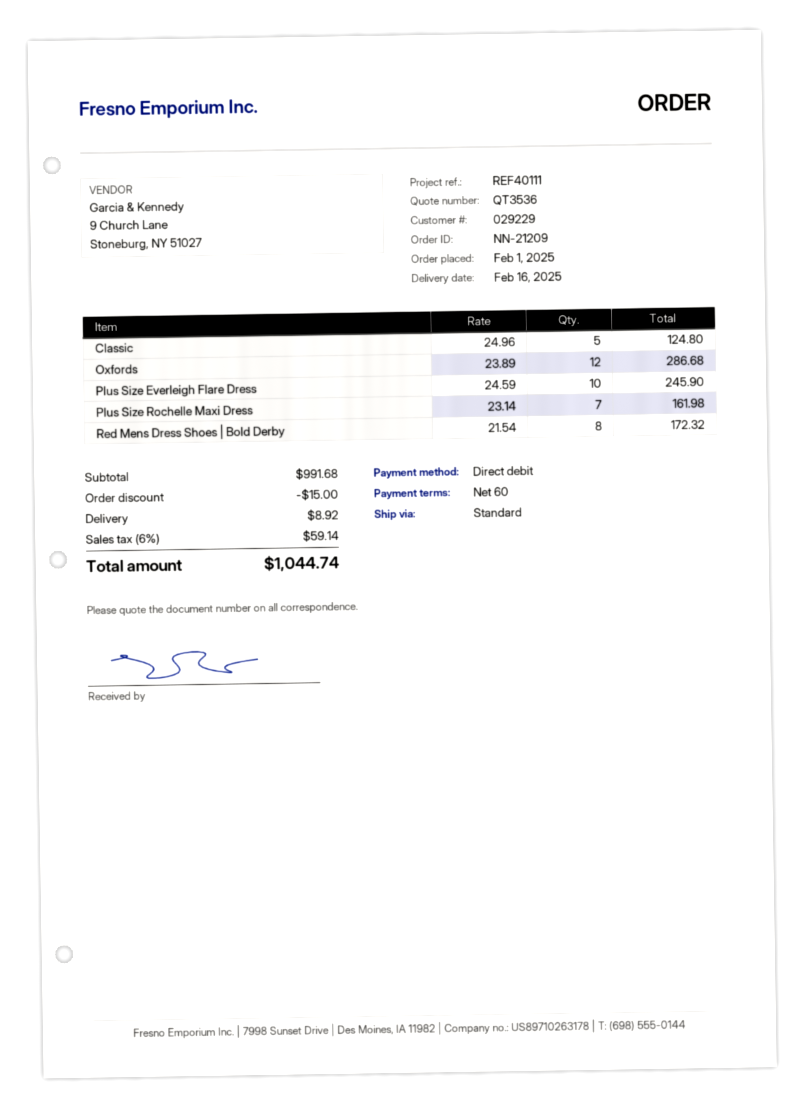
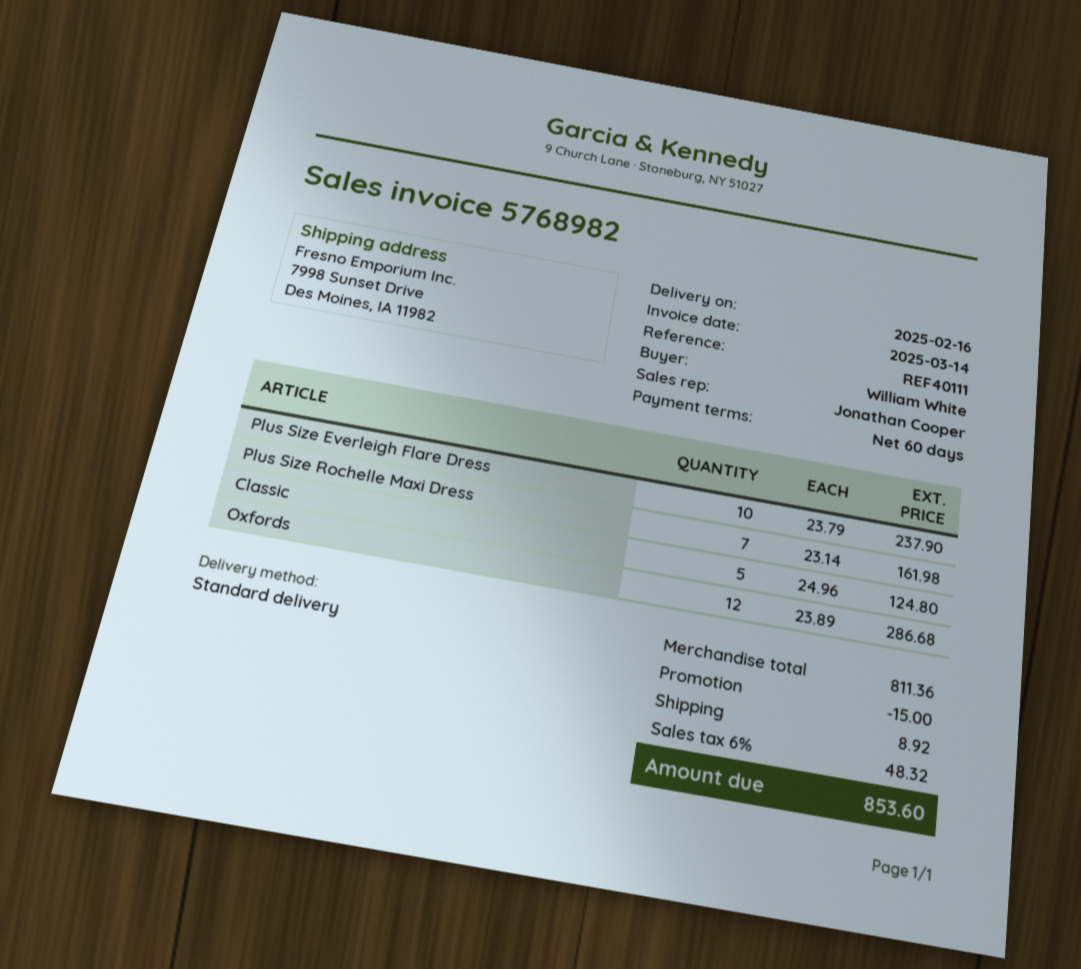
Plus Size Everleigh Flare Dress: 10 x 24.59 = 245.90 -> 10 x 23.79 = 237.90
Red Mens Dress Shoes | Bold Derby: 8 x 21.54 = 172.32 -> none
subtotal: 991.68 -> 811.36
tax: 6% = 59.14 -> 6% = 48.32
total: 1044.74 -> 853.60

